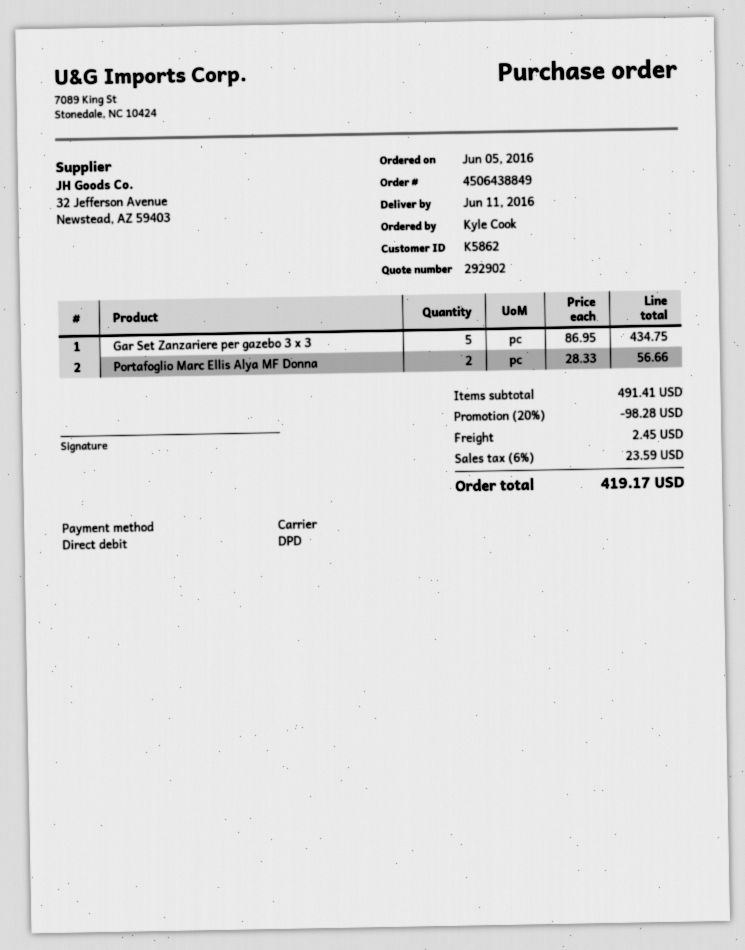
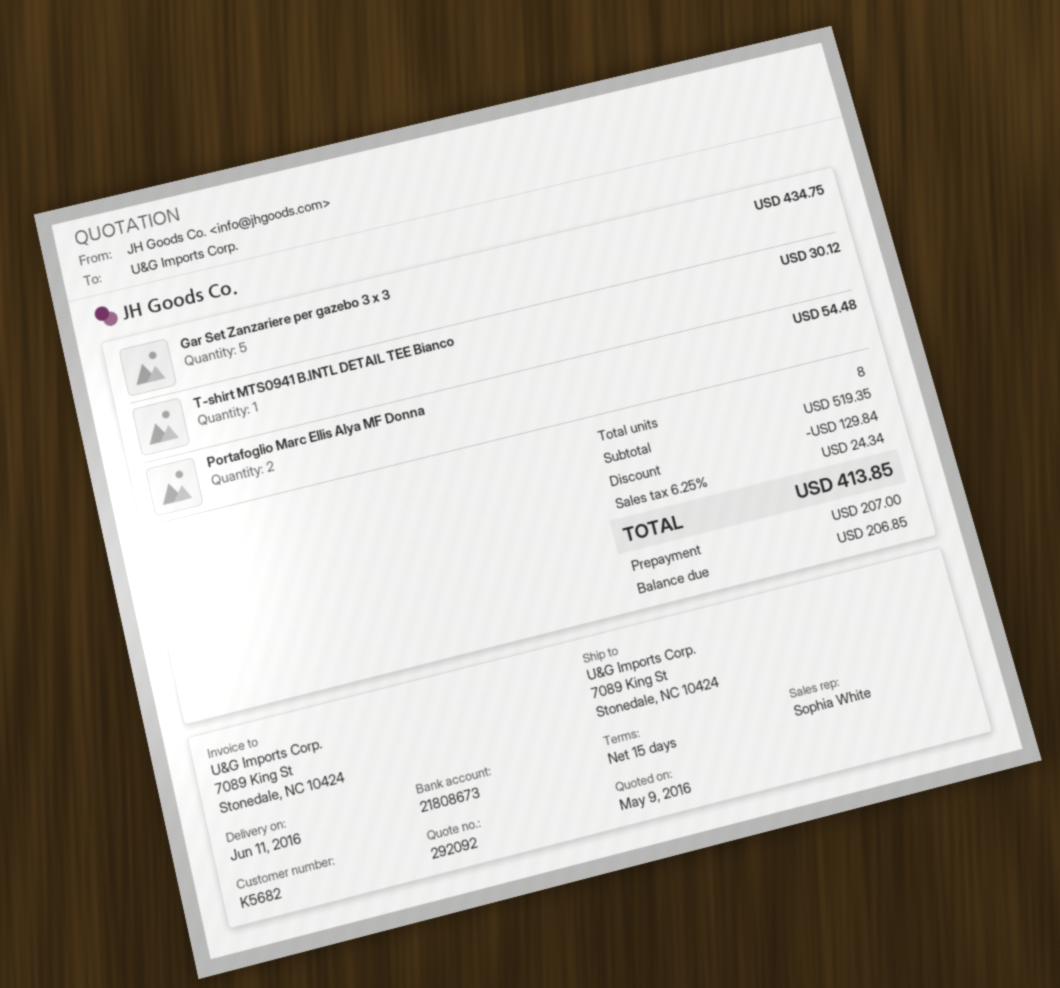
quote number: 292902 -> 292092
customer number: K5862 -> K5682
Portafoglio Marc Ellis Alya MF Donna: 2 for 56.66 -> 2 for 54.48
T-shirt MTS0941 B.INTL DETAIL TEE Bianco: none -> 1 for 30.12
subtotal: 491.41 -> 519.35
discount: 98.28 -> 129.84
shipping: 2.45 -> none
tax: 6% = 23.59 -> 6.25% = 24.34
total: 419.17 -> 413.85

